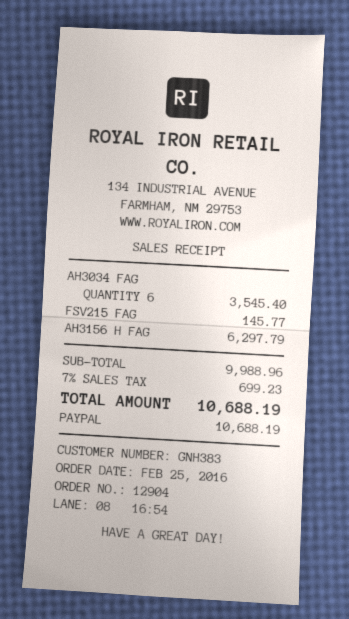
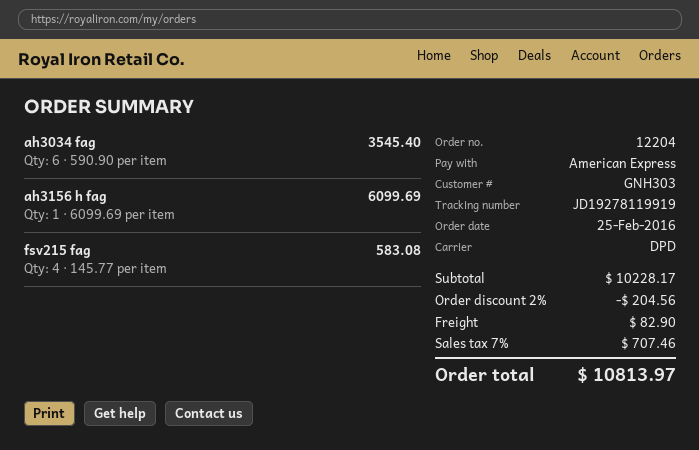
order number: 12904 -> 12204
customer number: GNH383 -> GNH303
payment method: PayPal -> American Express
FSV215 FAG: 1 for 145.77 -> 4 for 583.08
AH3156 H FAG: 1 for 6297.79 -> 1 for 6099.69
subtotal: 9988.96 -> 10228.17
discount: none -> 2% = 204.56
shipping: none -> 82.90
tax: 7% = 699.23 -> 7% = 707.46
total: 10688.19 -> 10813.97

